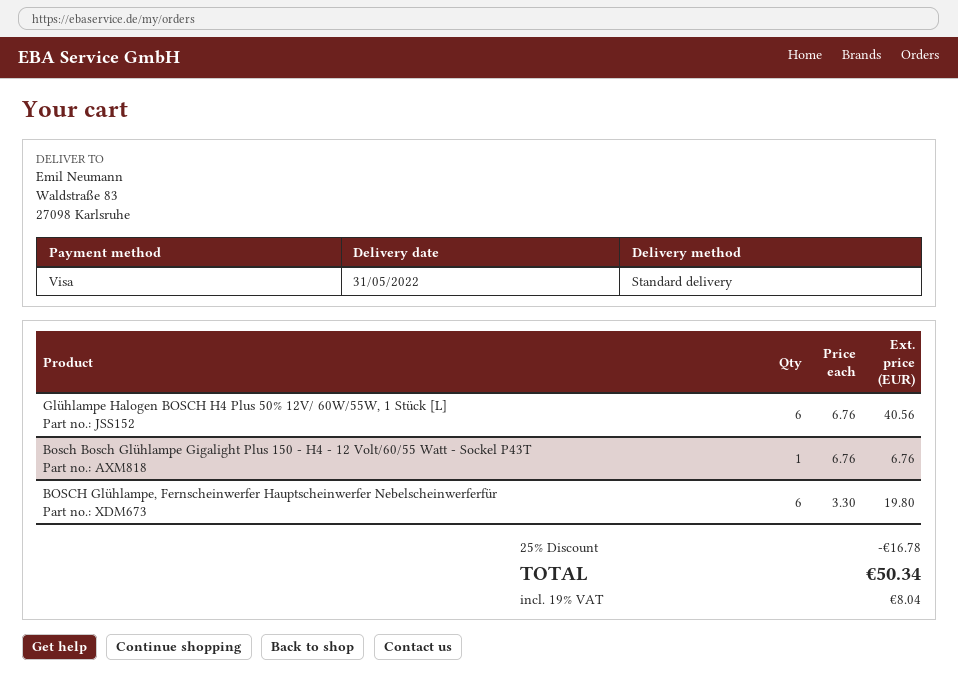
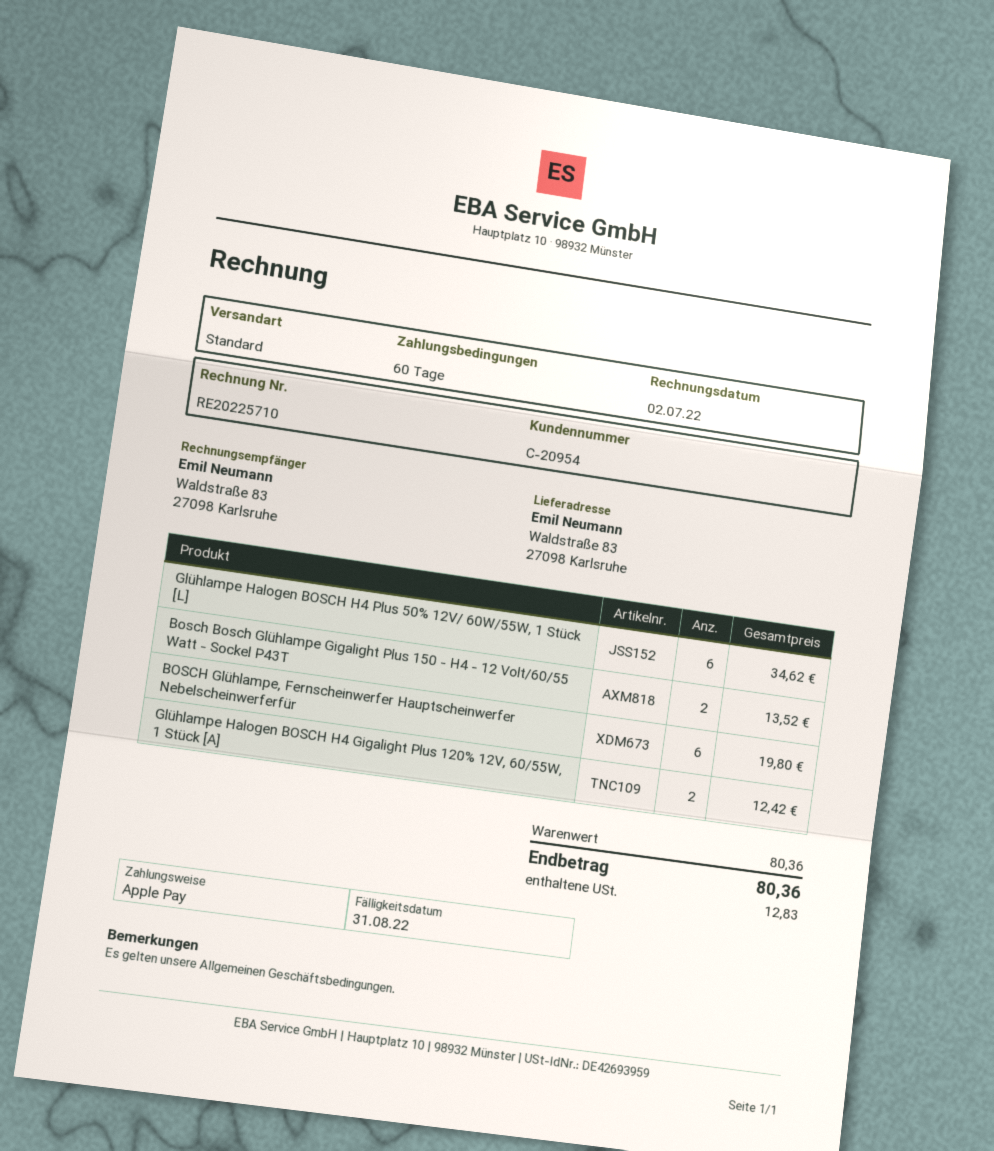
payment method: Visa -> Apple Pay
Glühlampe Halogen BOSCH H4 Plus 50% 12V/ 60W/55W, 1 Stück [L]: 6 for 40.56 -> 6 for 34.62
Bosch Bosch Glühlampe Gigalight Plus 150 - H4 - 12 Volt/60/55 Watt - Sockel P43T: 1 for 6.76 -> 2 for 13.52
Glühlampe Halogen BOSCH H4 Gigalight Plus 120% 12V, 60/55W, 1 Stück [A]: none -> 2 for 12.42
discount: 25% = 16.78 -> none
tax: 8.04 -> 12.83
total: 50.34 -> 80.36

